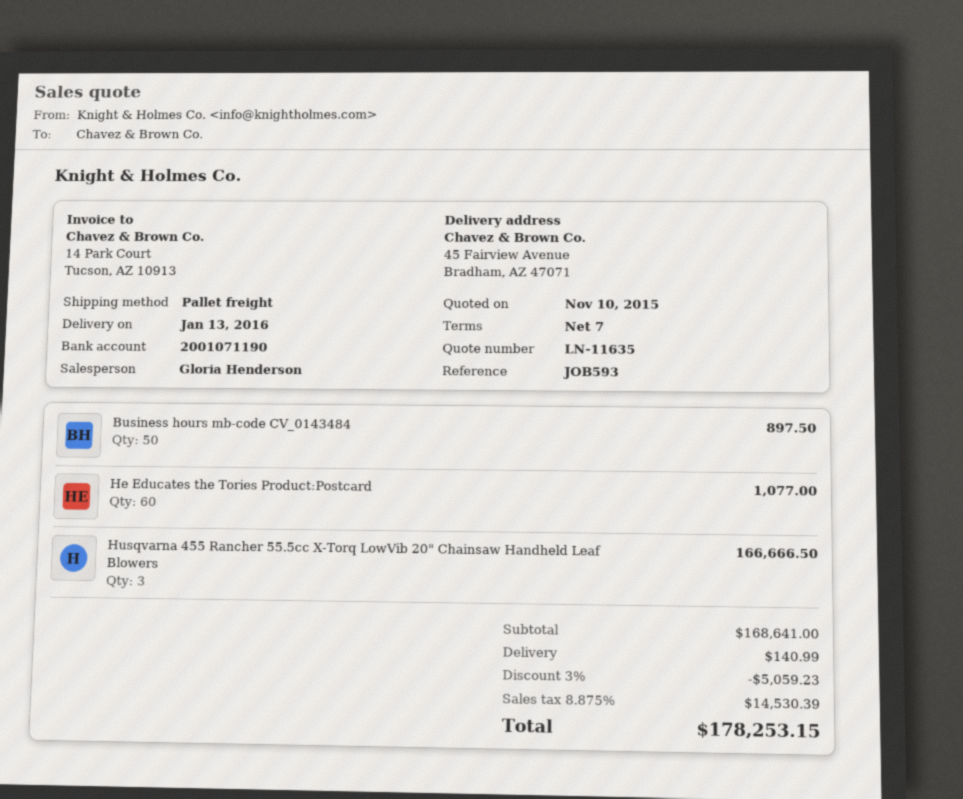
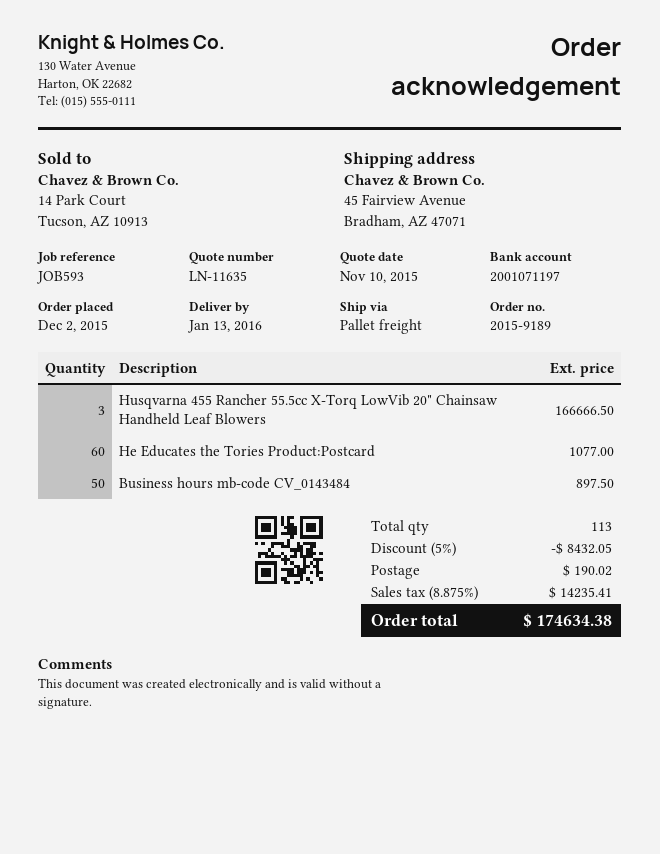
bank account: 2001071190 -> 2001071197
discount: 3% = 5059.23 -> 5% = 8432.05
shipping: 140.99 -> 190.02
tax: 8.875% = 14530.39 -> 8.875% = 14235.41
total: 178253.15 -> 174634.38

